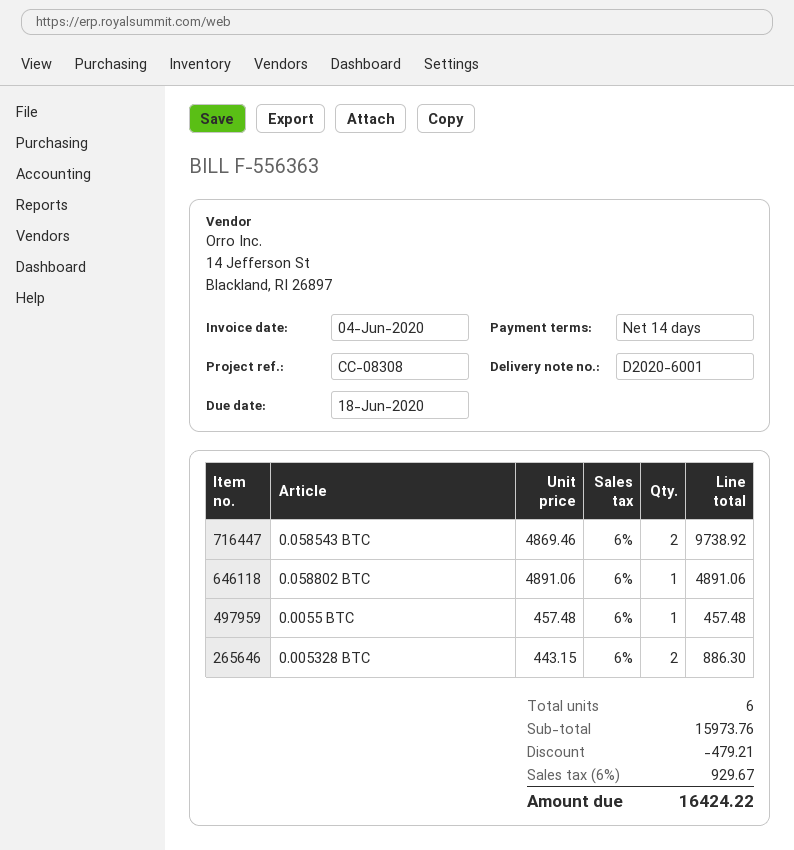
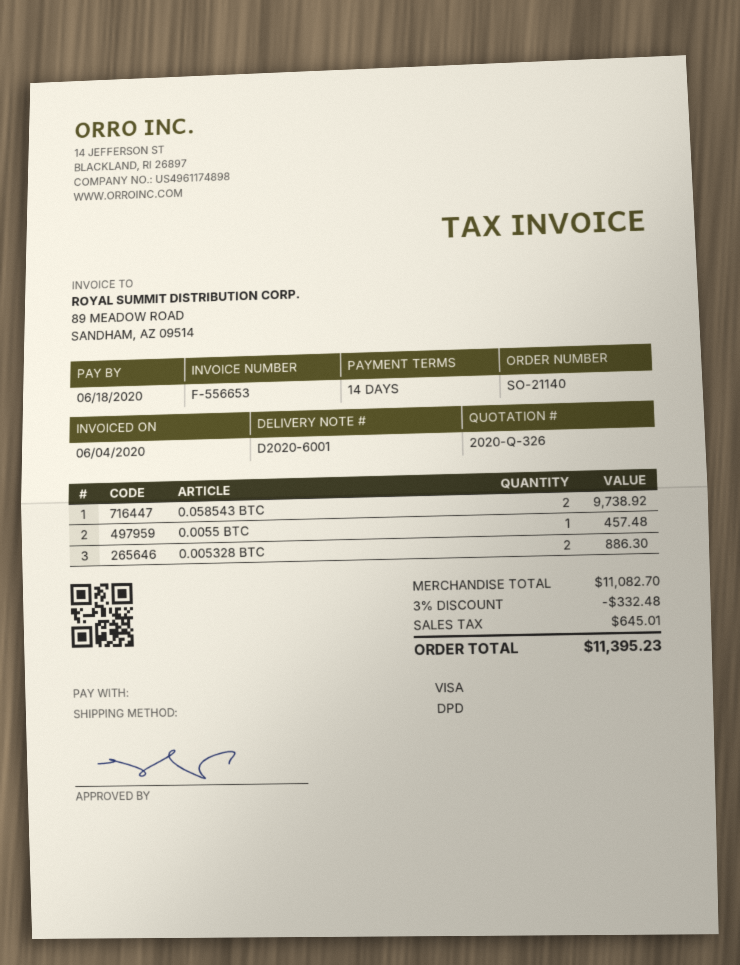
invoice number: F-556363 -> F-556653
0.058802 BTC: 1 for 4891.06 -> none
subtotal: 15973.76 -> 11082.70
discount: 479.21 -> 332.48
tax: 929.67 -> 645.01
total: 16424.22 -> 11395.23

